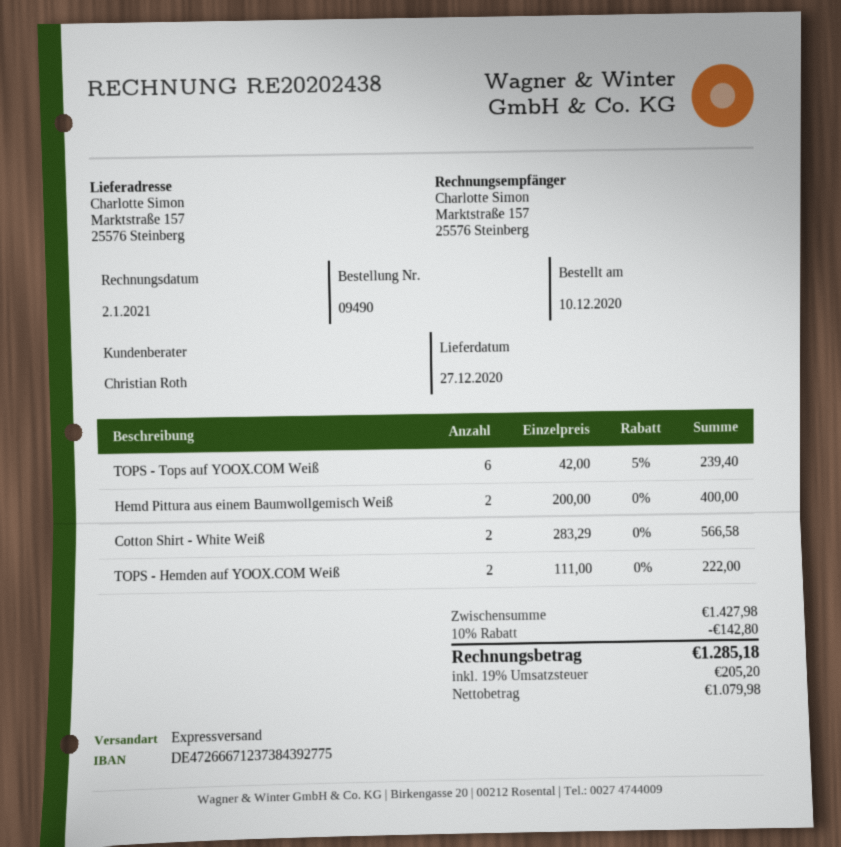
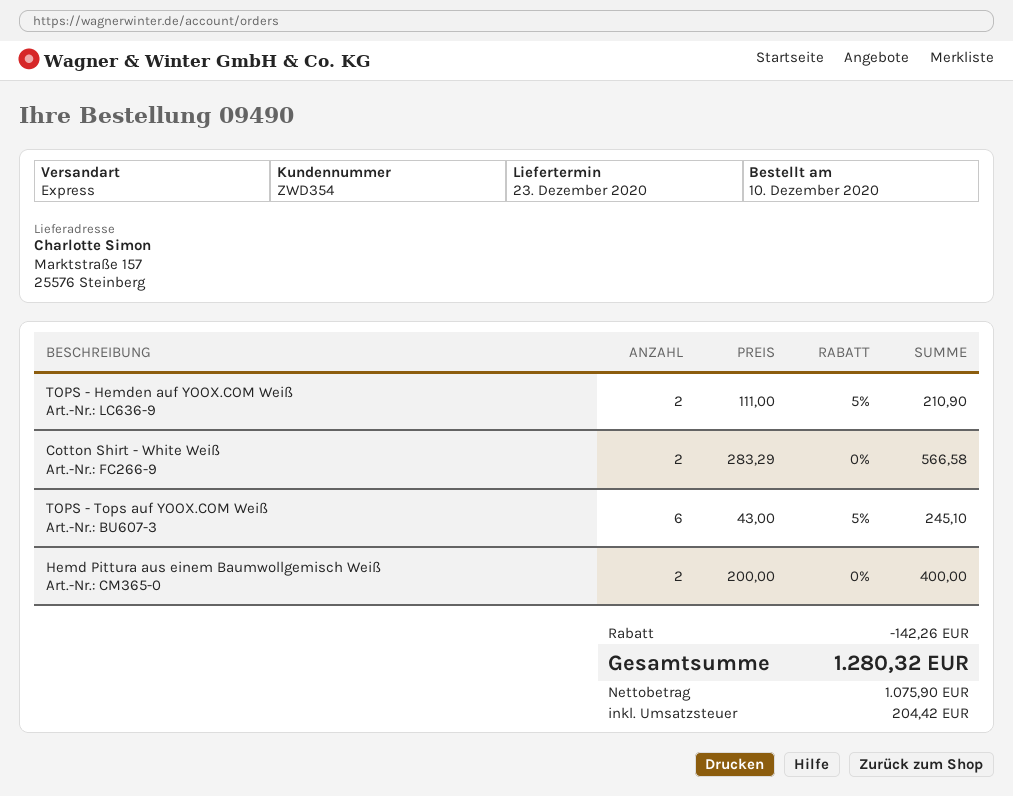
delivery date: 2020-12-27 -> 2020-12-23
TOPS - Tops auf YOOX.COM Weiß: 6 x 42.00 - 5% = 239.40 -> 6 x 43.00 - 5% = 245.10
TOPS - Hemden auf YOOX.COM Weiß: 2 x 111.00 = 222.00 -> 2 x 111.00 - 5% = 210.90
discount: 142.80 -> 142.26
net: 1079.98 -> 1075.90
tax: 205.20 -> 204.42
total: 1285.18 -> 1280.32

